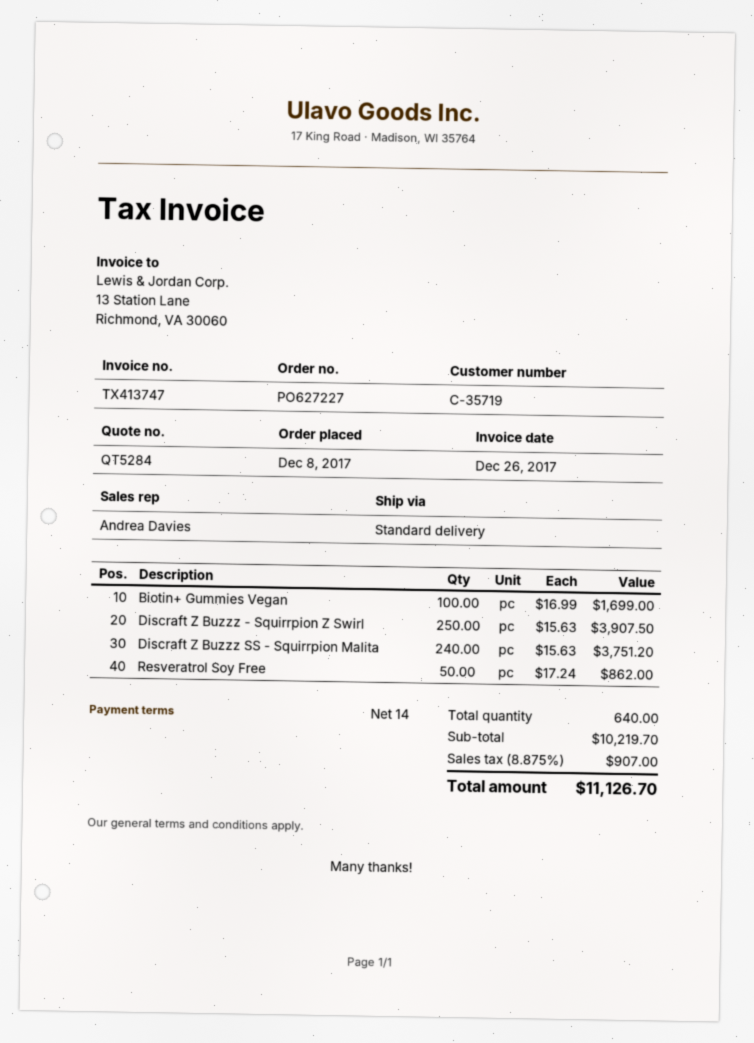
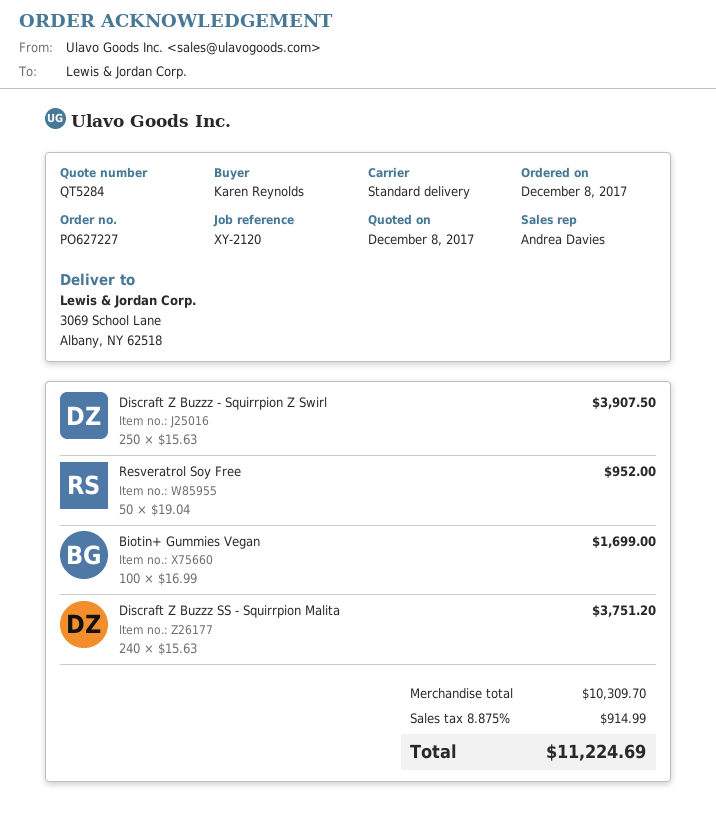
Resveratrol Soy Free: 50 x 17.24 = 862.00 -> 50 x 19.04 = 952.00
subtotal: 10219.70 -> 10309.70
tax: 8.875% = 907.00 -> 8.875% = 914.99
total: 11126.70 -> 11224.69

